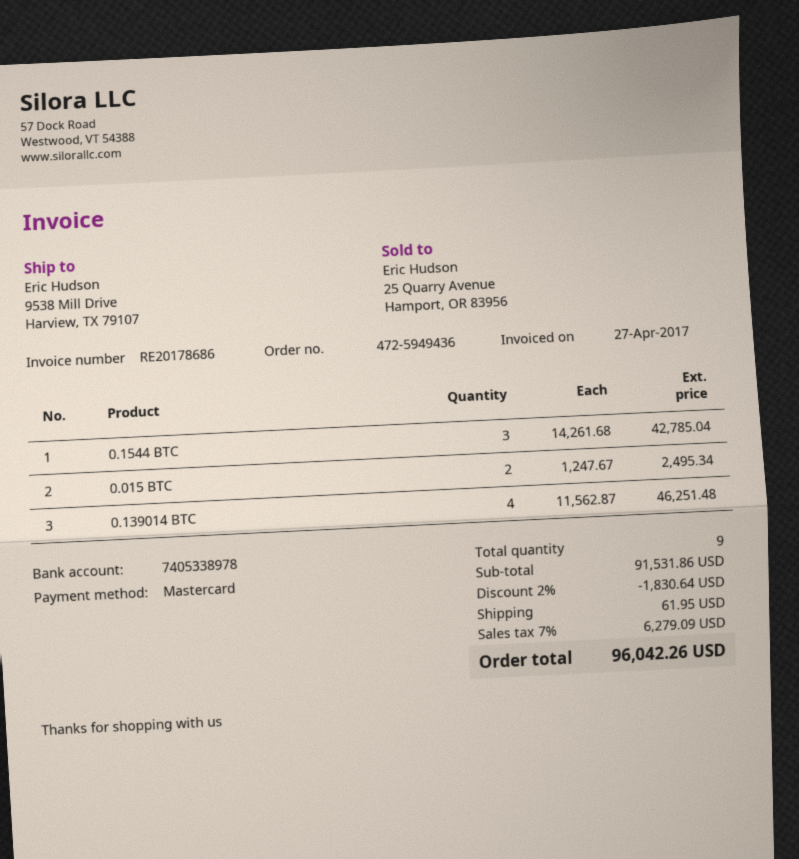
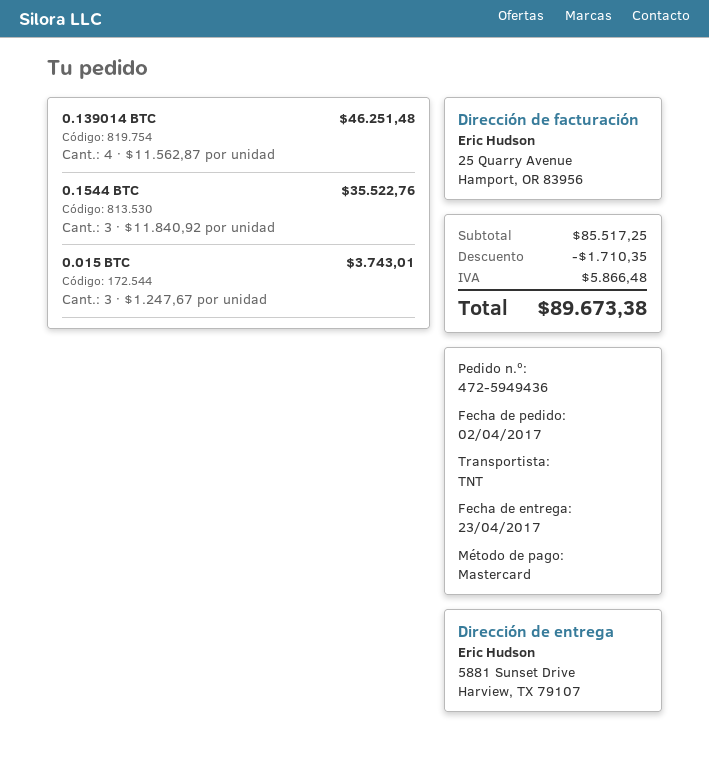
ship to: 9538 Mill Drive, Harview, TX 79107 -> 5881 Sunset Drive, Harview, TX 79107
0.1544 BTC: 3 x 14261.68 = 42785.04 -> 3 x 11840.92 = 35522.76
0.015 BTC: 2 x 1247.67 = 2495.34 -> 3 x 1247.67 = 3743.01
subtotal: 91531.86 -> 85517.25
discount: 1830.64 -> 1710.35
shipping: 61.95 -> none
tax: 6279.09 -> 5866.48
total: 96042.26 -> 89673.38

